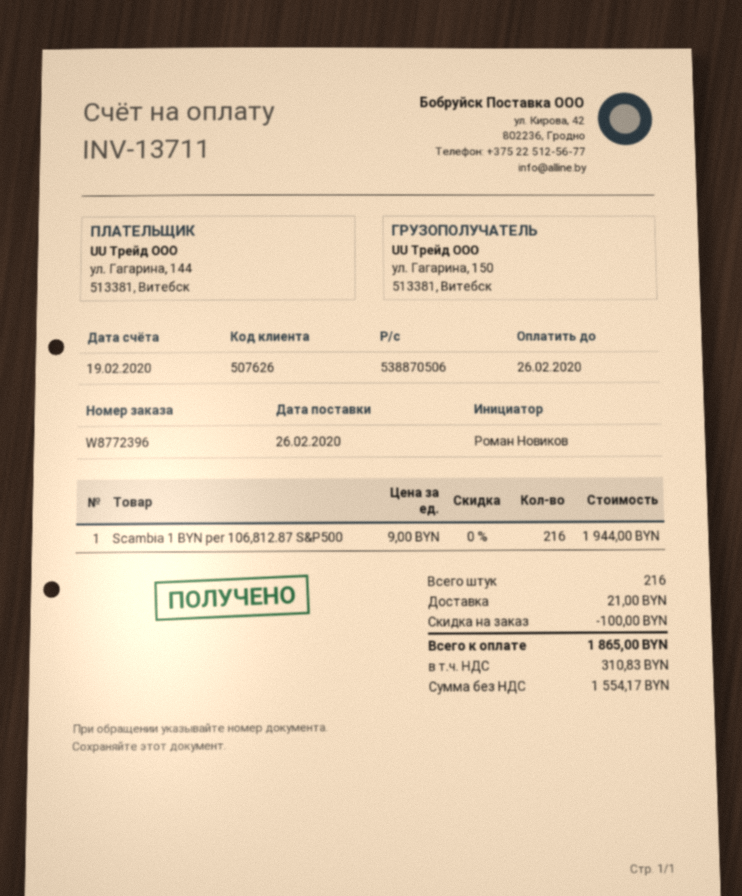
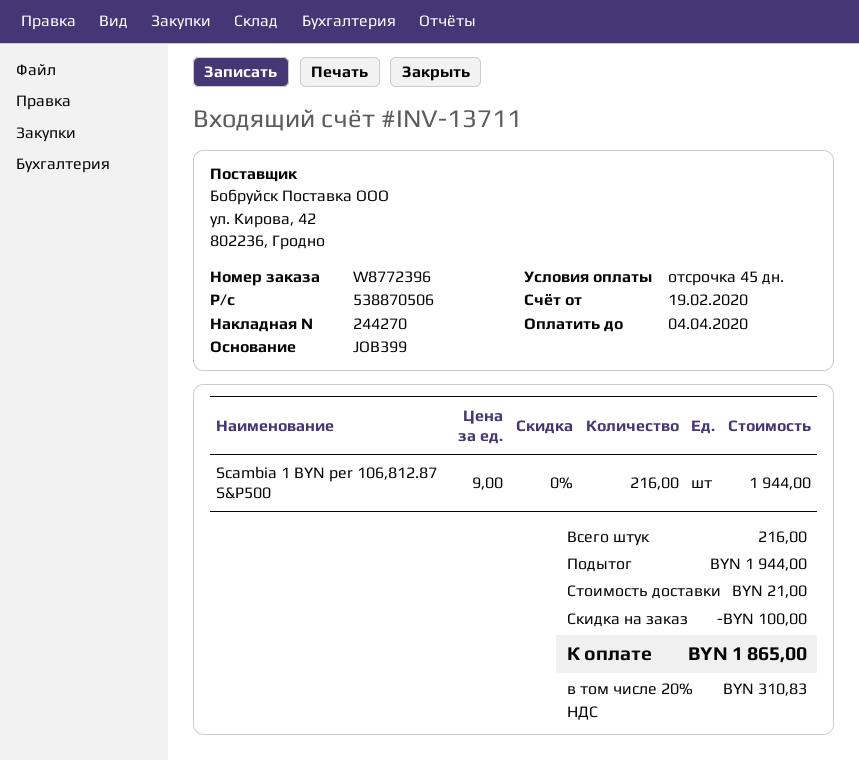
due date: 2020-02-26 -> 2020-04-04

